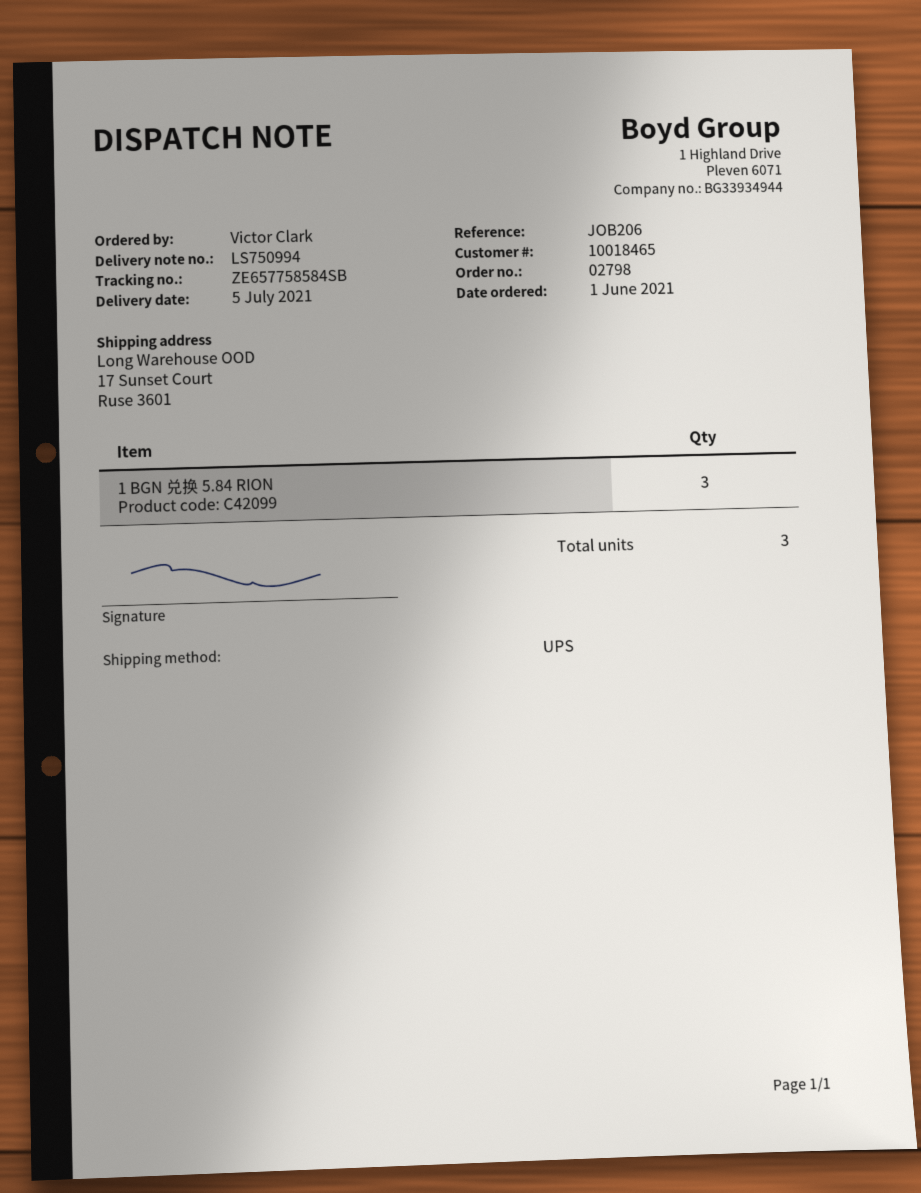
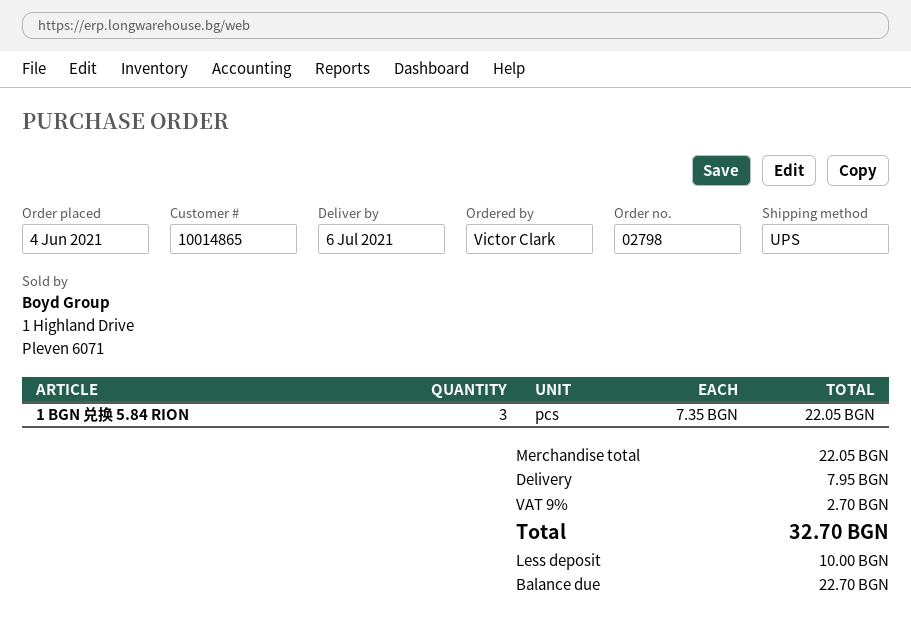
order date: 2021-06-01 -> 2021-06-04
delivery date: 2021-07-05 -> 2021-07-06
customer number: 10018465 -> 10014865

